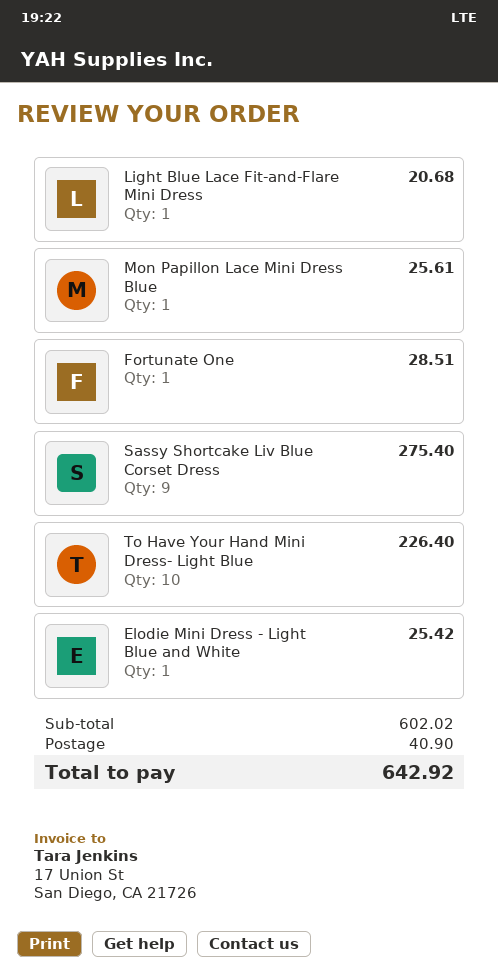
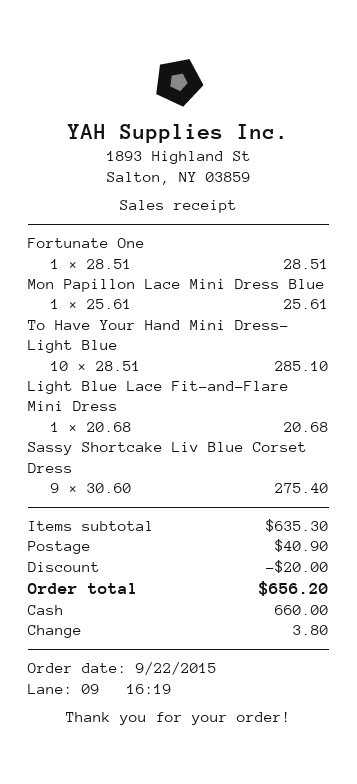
To Have Your Hand Mini Dress- Light Blue: 10 for 226.40 -> 10 for 285.10
Elodie Mini Dress - Light Blue and White: 1 for 25.42 -> none
subtotal: 602.02 -> 635.30
discount: none -> 20.00
total: 642.92 -> 656.20

